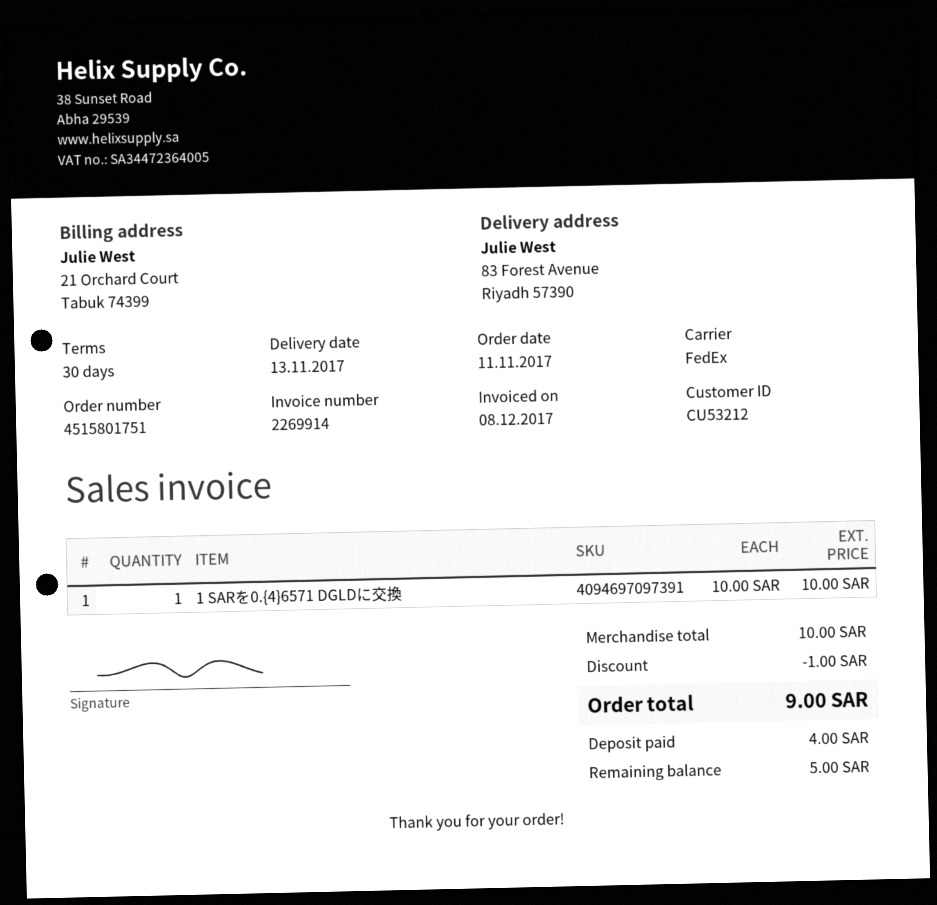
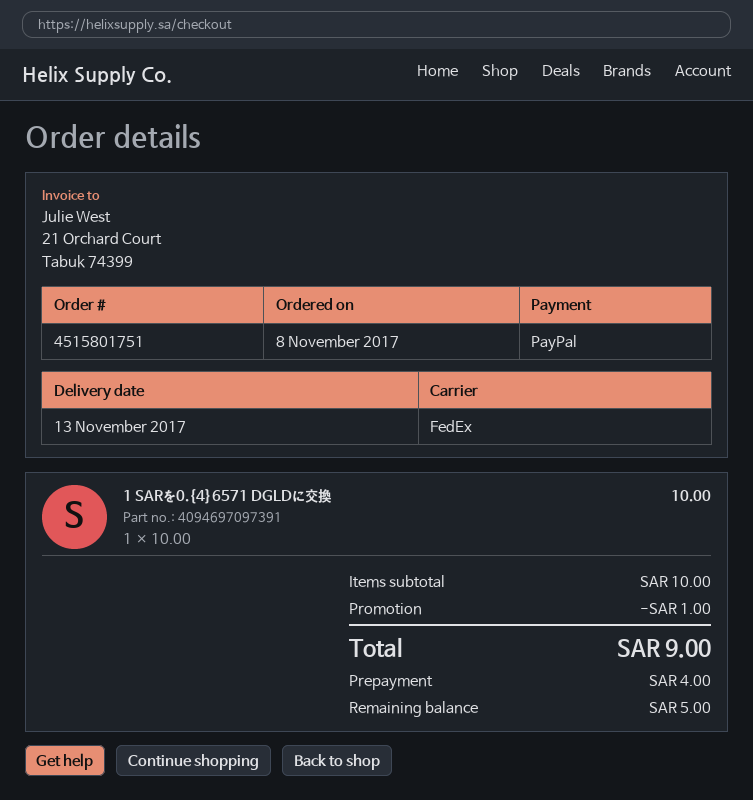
order date: 2017-11-11 -> 2017-11-08

